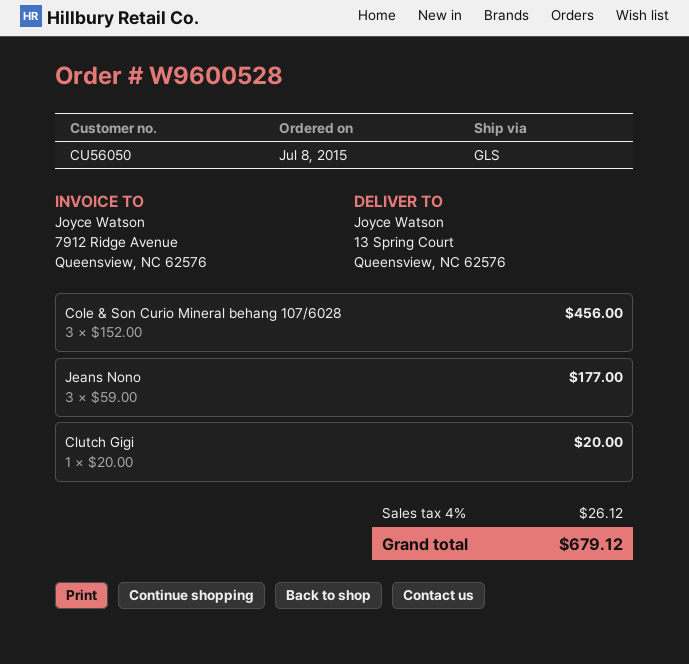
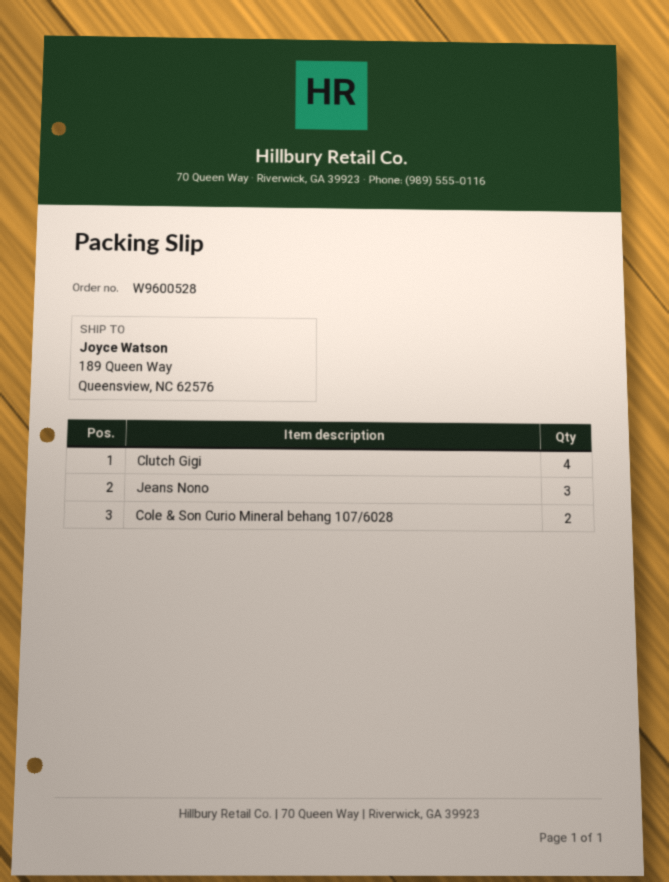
ship to: 13 Spring Court, Queensview, NC 62576 -> 189 Queen Way, Queensview, NC 62576
Cole & Son Curio Mineral behang 107/6028: 3 -> 2
Clutch Gigi: 1 -> 4

